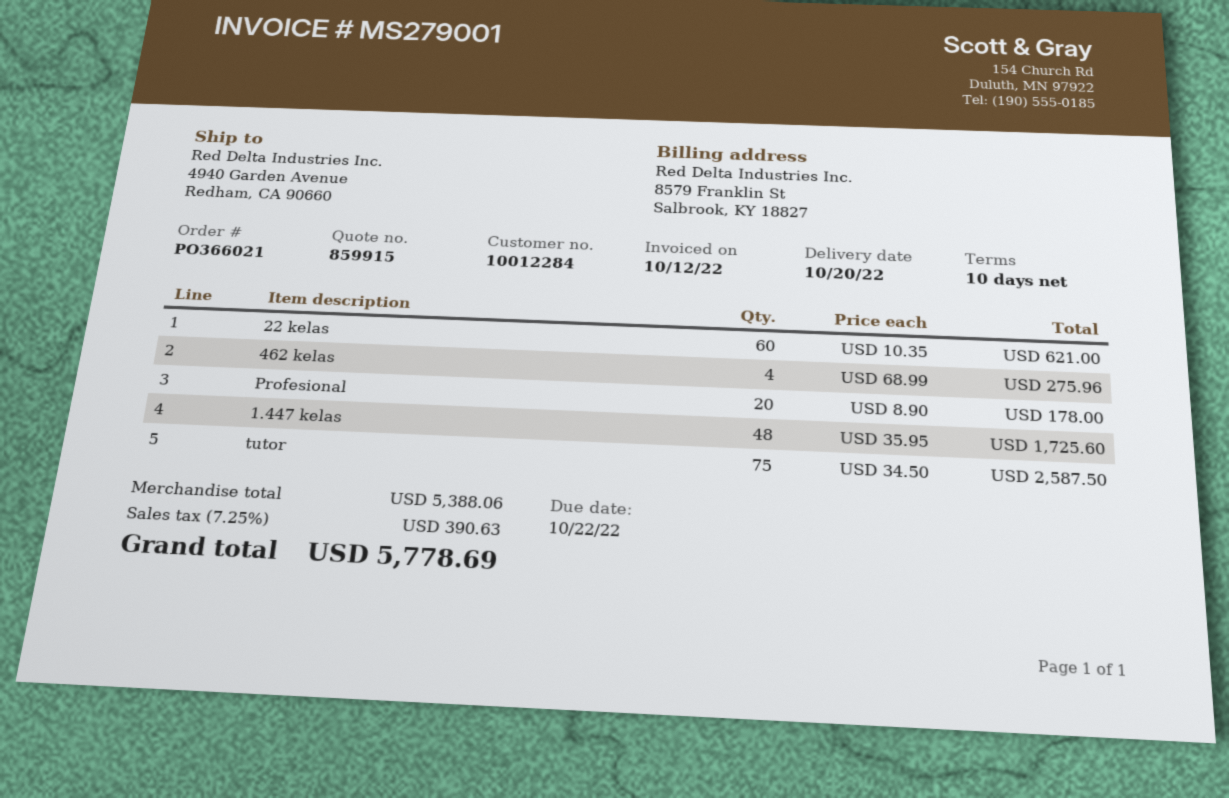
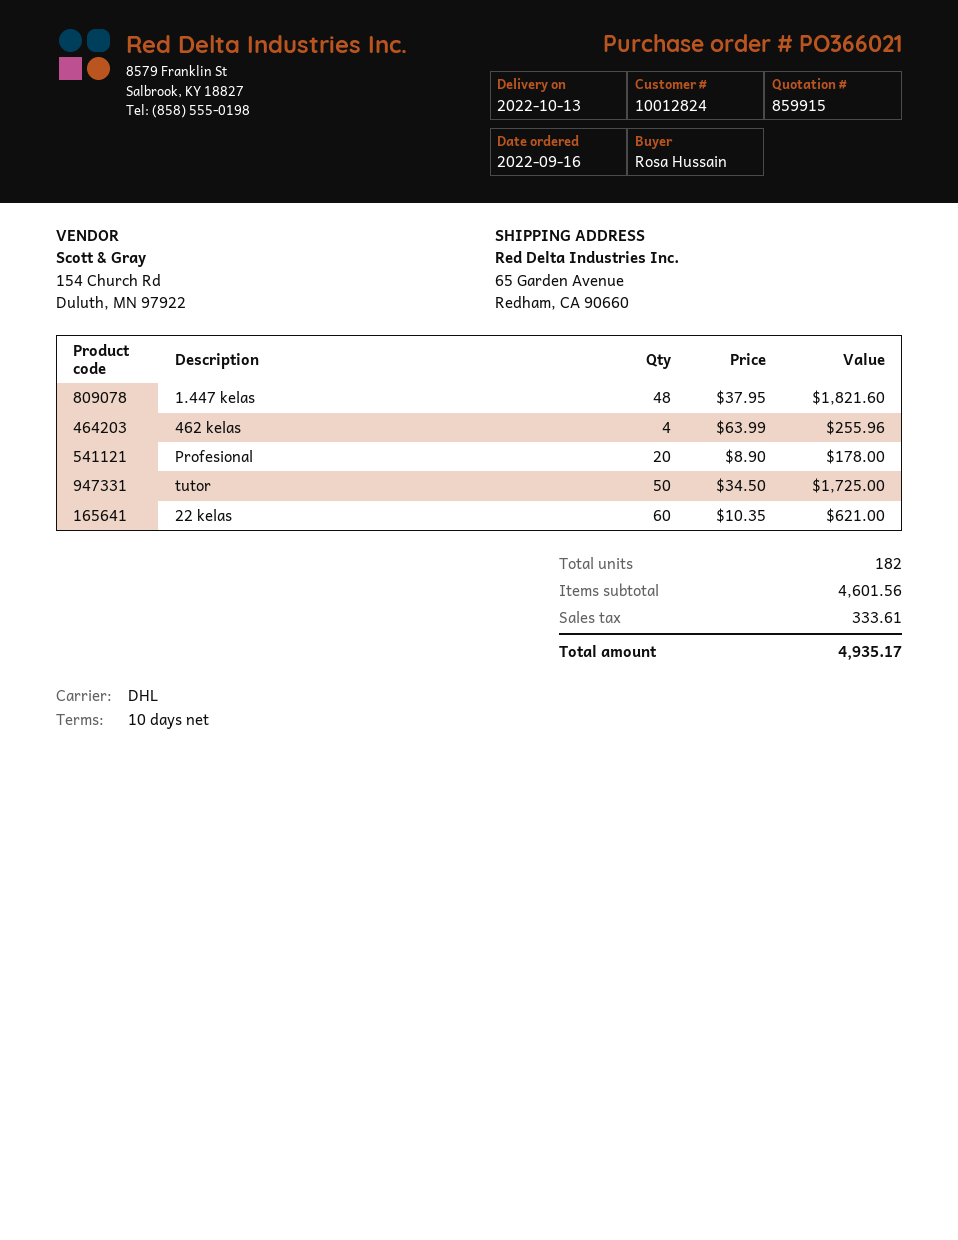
delivery date: 2022-10-20 -> 2022-10-13
customer number: 10012284 -> 10012824
ship to: 4940 Garden Avenue, Redham, CA 90660 -> 65 Garden Avenue, Redham, CA 90660
462 kelas: 4 x 68.99 = 275.96 -> 4 x 63.99 = 255.96
1.447 kelas: 48 x 35.95 = 1725.60 -> 48 x 37.95 = 1821.60
tutor: 75 x 34.50 = 2587.50 -> 50 x 34.50 = 1725.00
subtotal: 5388.06 -> 4601.56
tax: 390.63 -> 333.61
total: 5778.69 -> 4935.17

